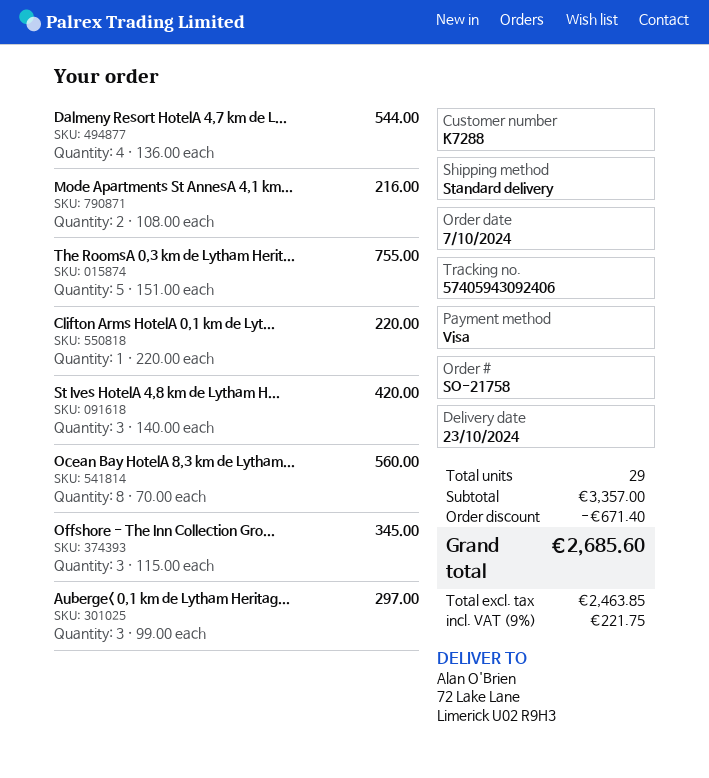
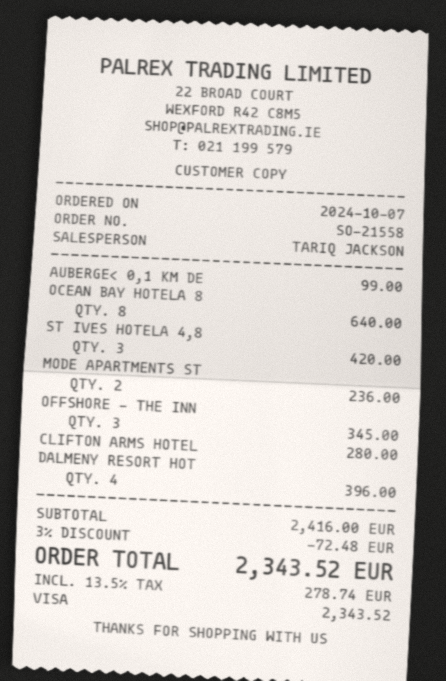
order number: SO-21758 -> SO-21558
Dalmeny Resort HotelA 4,7 km de L...: 4 for 544.00 -> 4 for 396.00
Mode Apartments St AnnesA 4,1 km...: 2 for 216.00 -> 2 for 236.00
The RoomsA 0,3 km de Lytham Herit...: 5 for 755.00 -> none
Clifton Arms HotelA 0,1 km de Lyt...: 1 for 220.00 -> 1 for 280.00
Ocean Bay HotelA 8,3 km de Lytham...: 8 for 560.00 -> 8 for 640.00
Auberge< 0,1 km de Lytham Heritag...: 3 for 297.00 -> 1 for 99.00
subtotal: 3357.00 -> 2416.00
discount: 671.40 -> 72.48
tax: 9% = 221.75 -> 13.5% = 278.74
total: 2685.60 -> 2343.52

